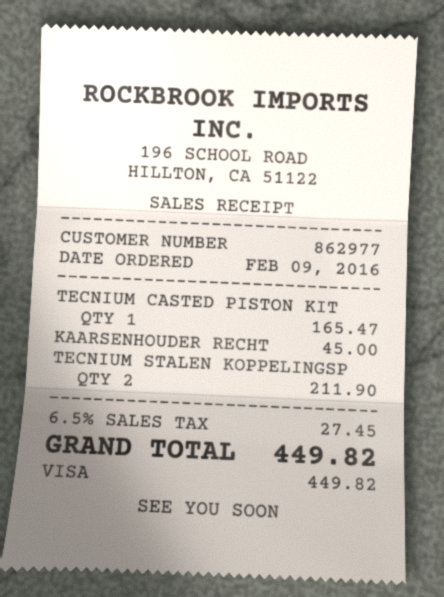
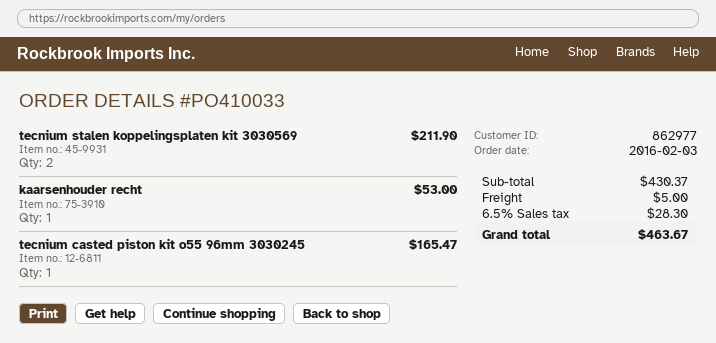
order date: 2016-02-09 -> 2016-02-03
KAARSENHOUDER RECHT: 1 for 45.00 -> 1 for 53.00
shipping: none -> 5.00
tax: 6.5% = 27.45 -> 6.5% = 28.30
total: 449.82 -> 463.67

